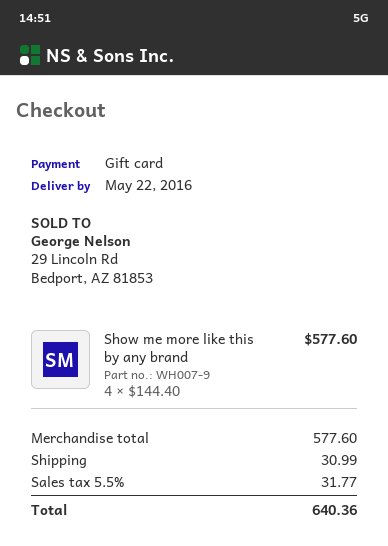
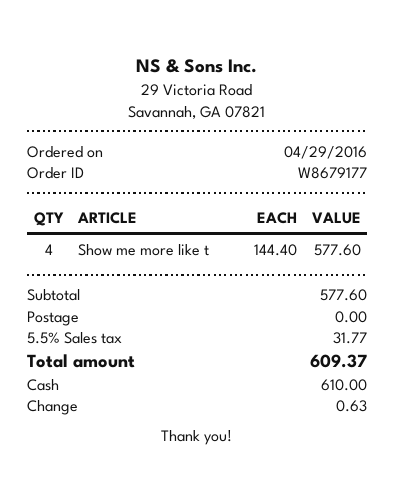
payment method: gift card -> cash
shipping: 30.99 -> 0.00
total: 640.36 -> 609.37

